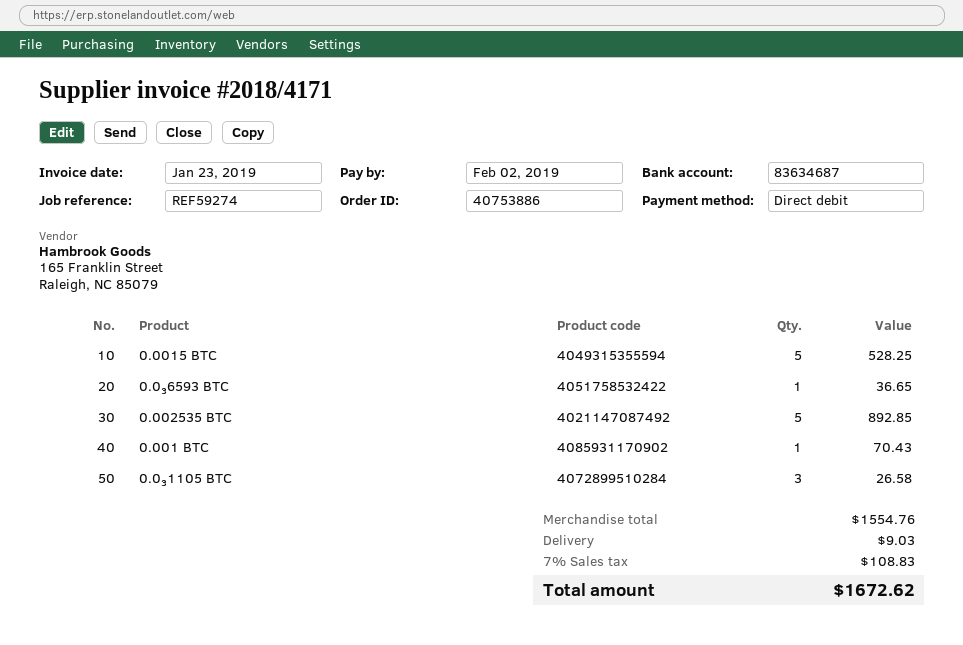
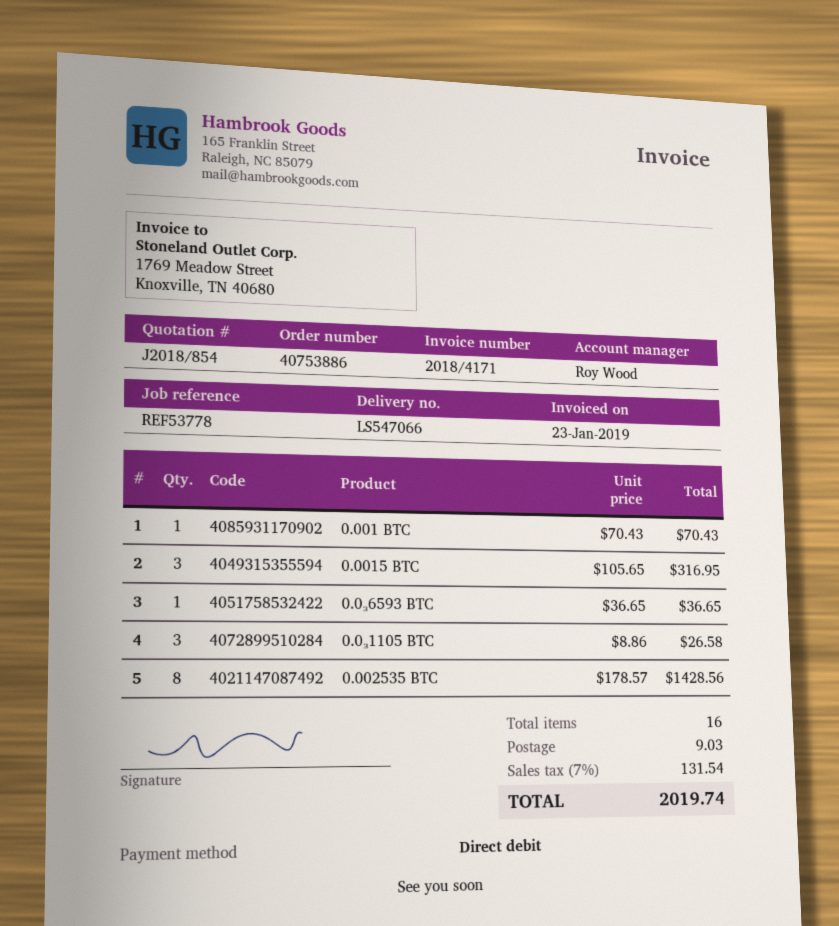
reference: REF59274 -> REF53778
0.0015 BTC: 5 for 528.25 -> 3 for 316.95
0.002535 BTC: 5 for 892.85 -> 8 for 1428.56
tax: 7% = 108.83 -> 7% = 131.54
total: 1672.62 -> 2019.74

